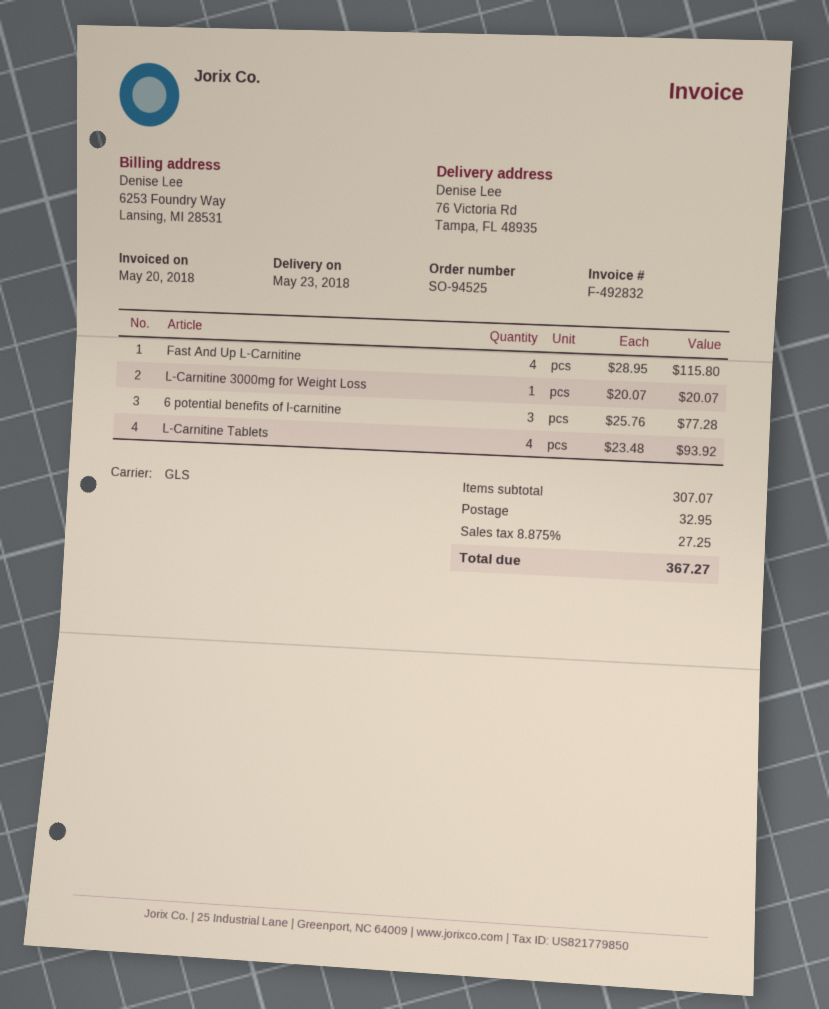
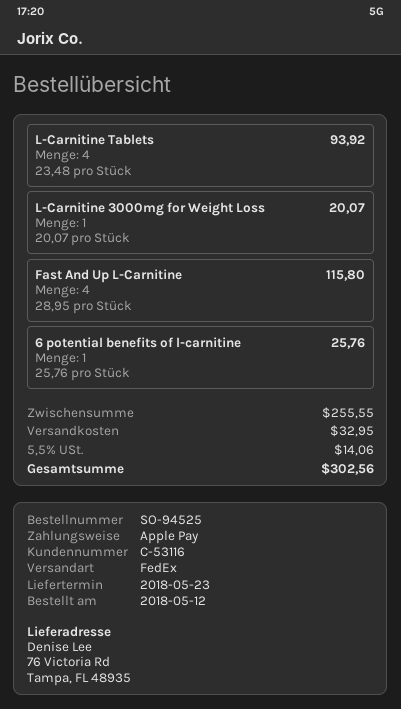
shipping method: GLS -> FedEx
6 potential benefits of l-carnitine: 3 x 25.76 = 77.28 -> 1 x 25.76 = 25.76
subtotal: 307.07 -> 255.55
tax: 8.875% = 27.25 -> 5.5% = 14.06
total: 367.27 -> 302.56

